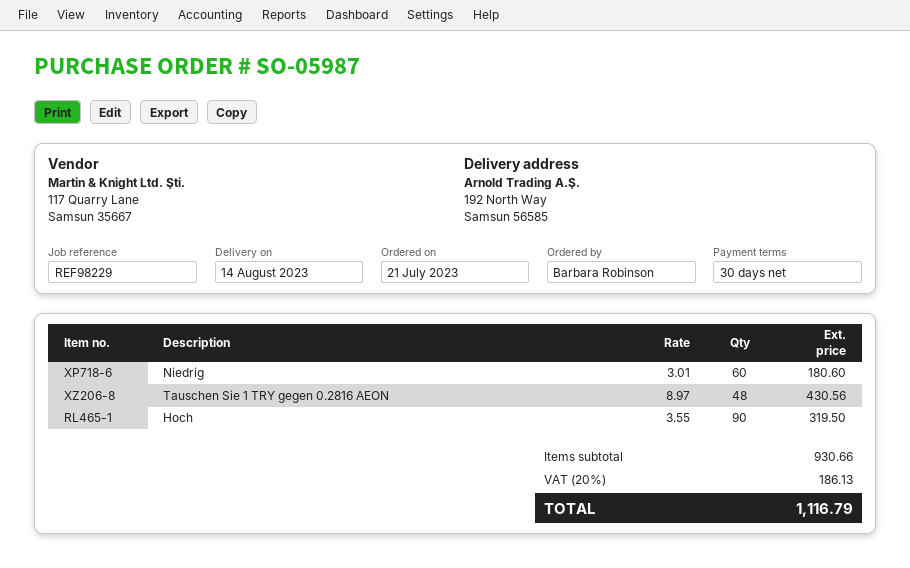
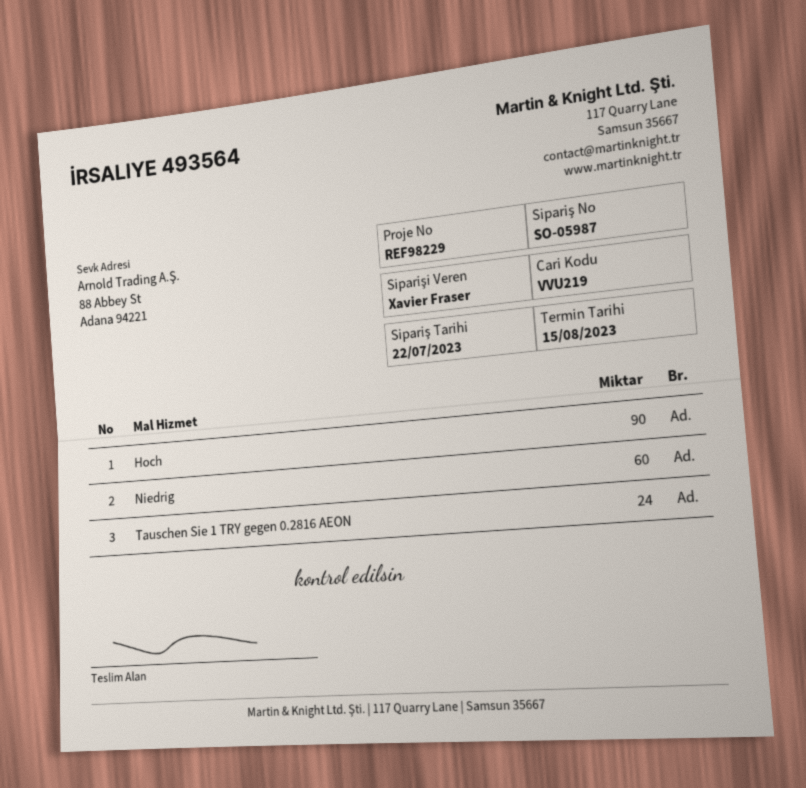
order date: 2023-07-21 -> 2023-07-22
delivery date: 2023-08-14 -> 2023-08-15
ordered by: Barbara Robinson -> Xavier Fraser
ship to: 192 North Way, Samsun 56585 -> 88 Abbey St, Adana 94221
Tauschen Sie 1 TRY gegen 0.2816 AEON: 48 -> 24

